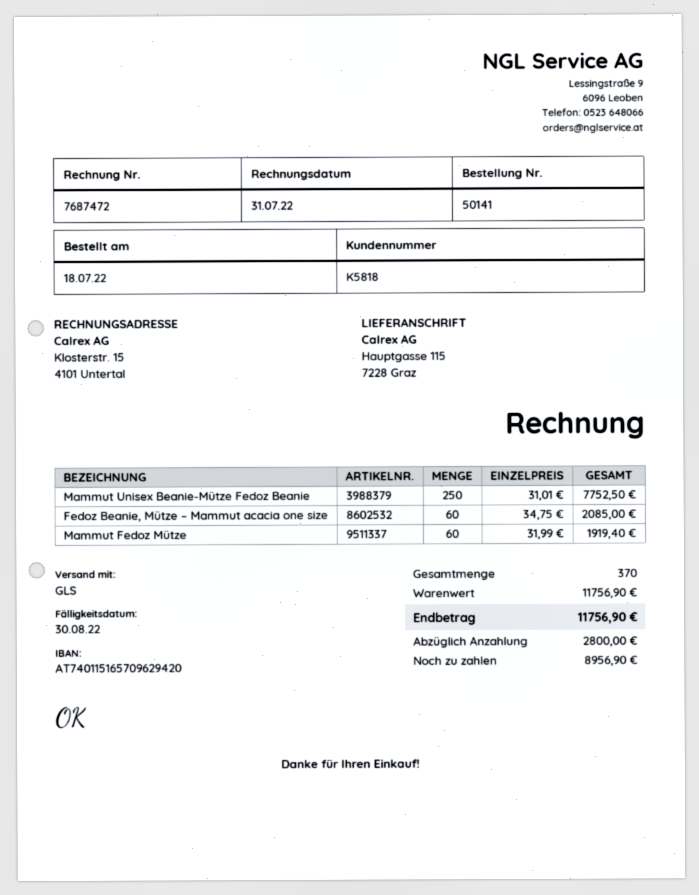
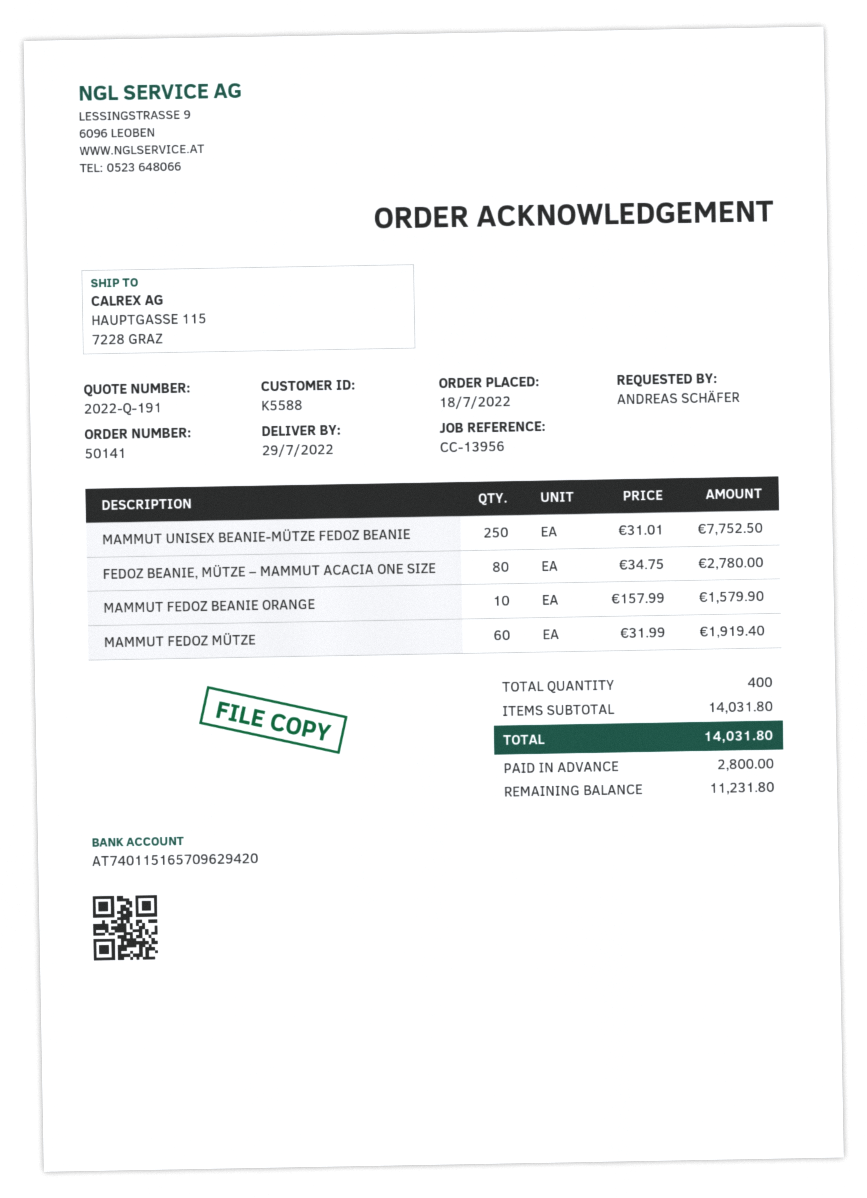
customer number: K5818 -> K5588
Fedoz Beanie, Mütze – Mammut acacia one size: 60 x 34.75 = 2085.00 -> 80 x 34.75 = 2780.00
MAMMUT FEDOZ BEANIE ORANGE: none -> 10 x 157.99 = 1579.90
total quantity: 370 -> 400
subtotal: 11756.90 -> 14031.80
total: 11756.90 -> 14031.80
balance: 8956.90 -> 11231.80

